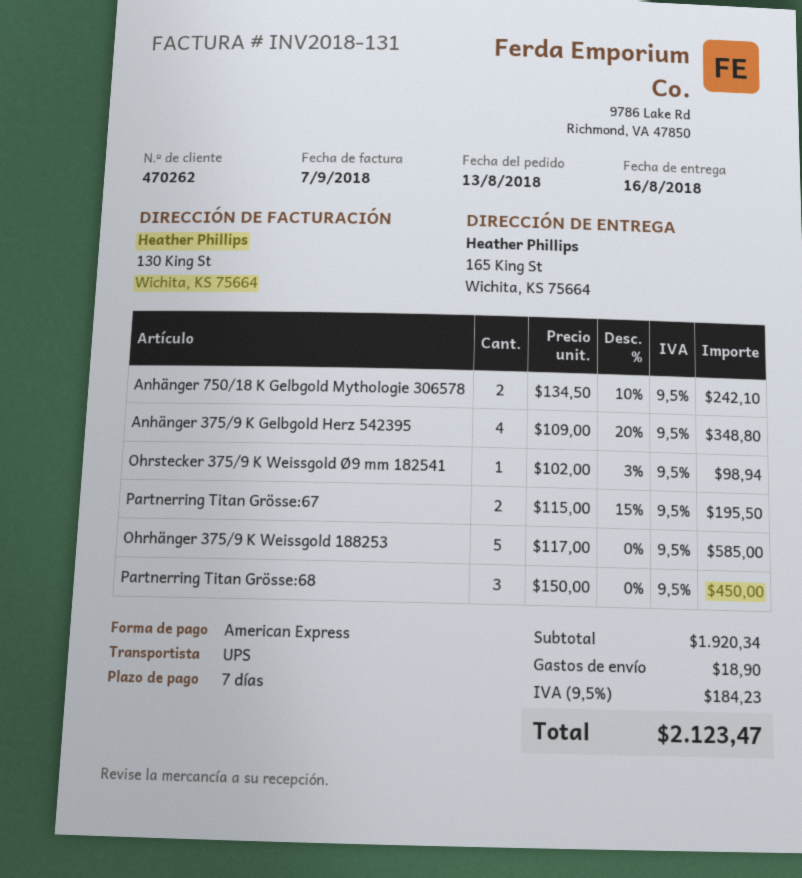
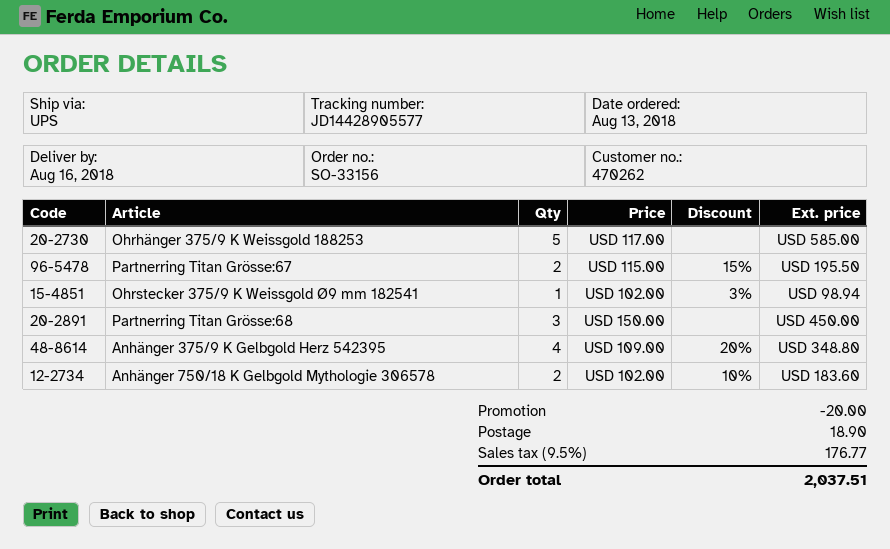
Anhänger 750/18 K Gelbgold Mythologie 306578: 2 x 134.50 - 10% = 242.10 -> 2 x 102.00 - 10% = 183.60
discount: none -> 20.00
tax: 9.5% = 184.23 -> 9.5% = 176.77
total: 2123.47 -> 2037.51

